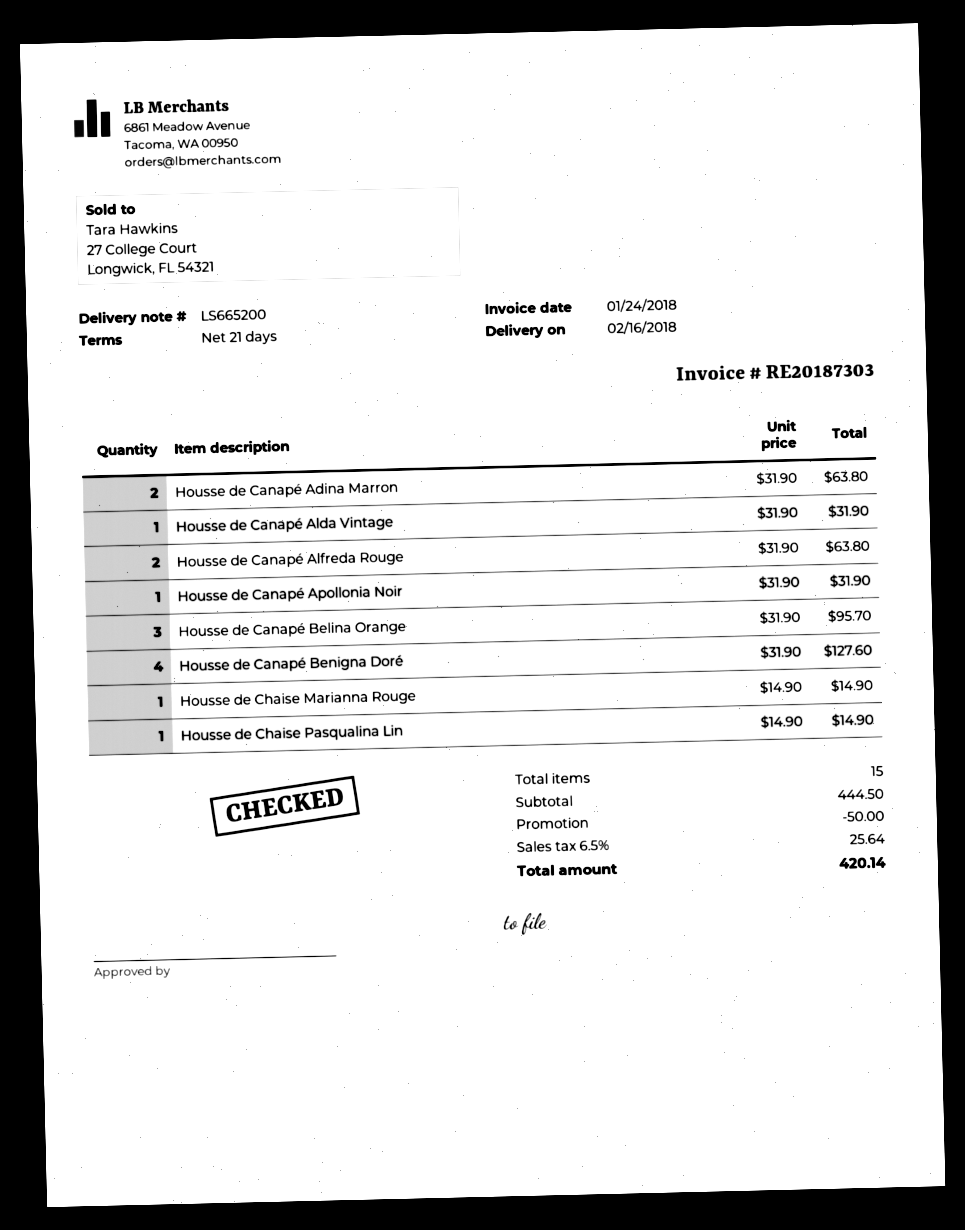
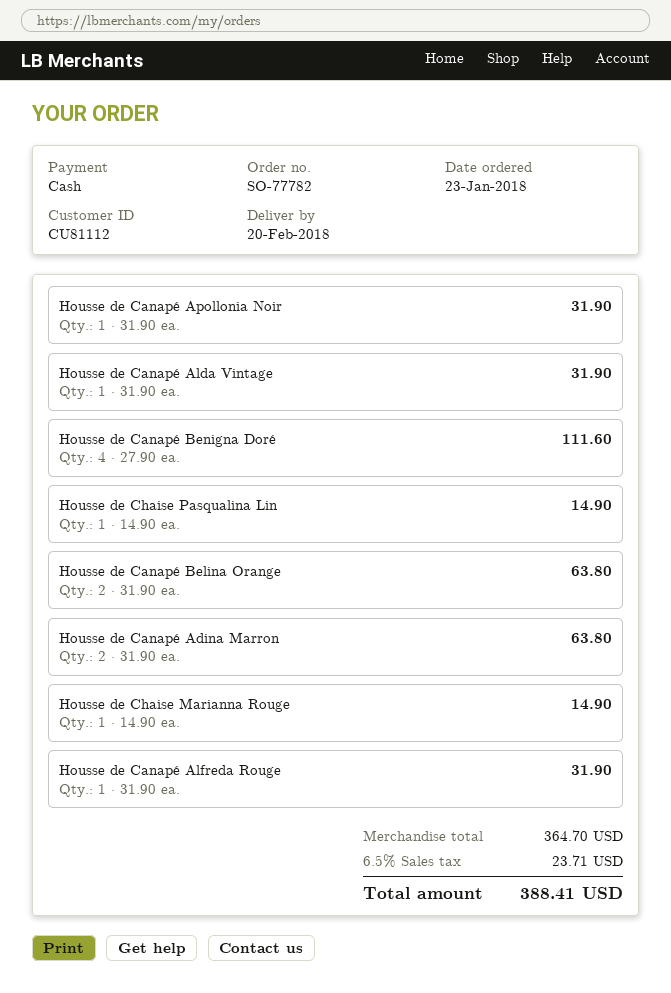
delivery date: 2018-02-16 -> 2018-02-20
Housse de Canapé Alfreda Rouge: 2 x 31.90 = 63.80 -> 1 x 31.90 = 31.90
Housse de Canapé Belina Orange: 3 x 31.90 = 95.70 -> 2 x 31.90 = 63.80
Housse de Canapé Benigna Doré: 4 x 31.90 = 127.60 -> 4 x 27.90 = 111.60
subtotal: 444.50 -> 364.70
discount: 50.00 -> none
tax: 6.5% = 25.64 -> 6.5% = 23.71
total: 420.14 -> 388.41

